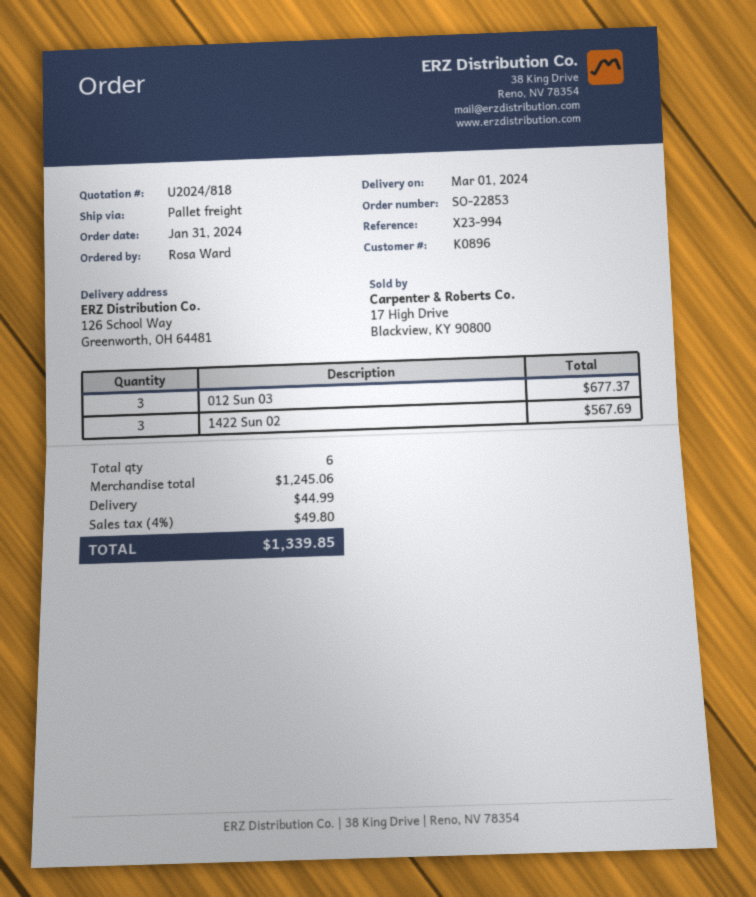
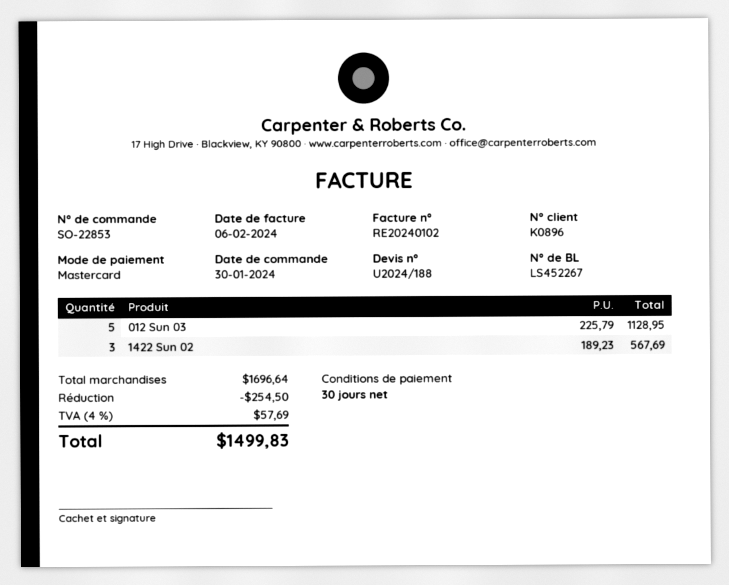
quote number: U2024/818 -> U2024/188
order date: 2024-01-31 -> 2024-01-30
012 Sun 03: 3 for 677.37 -> 5 for 1128.95
subtotal: 1245.06 -> 1696.64
discount: none -> 254.50
shipping: 44.99 -> none
tax: 4% = 49.80 -> 4% = 57.69
total: 1339.85 -> 1499.83

